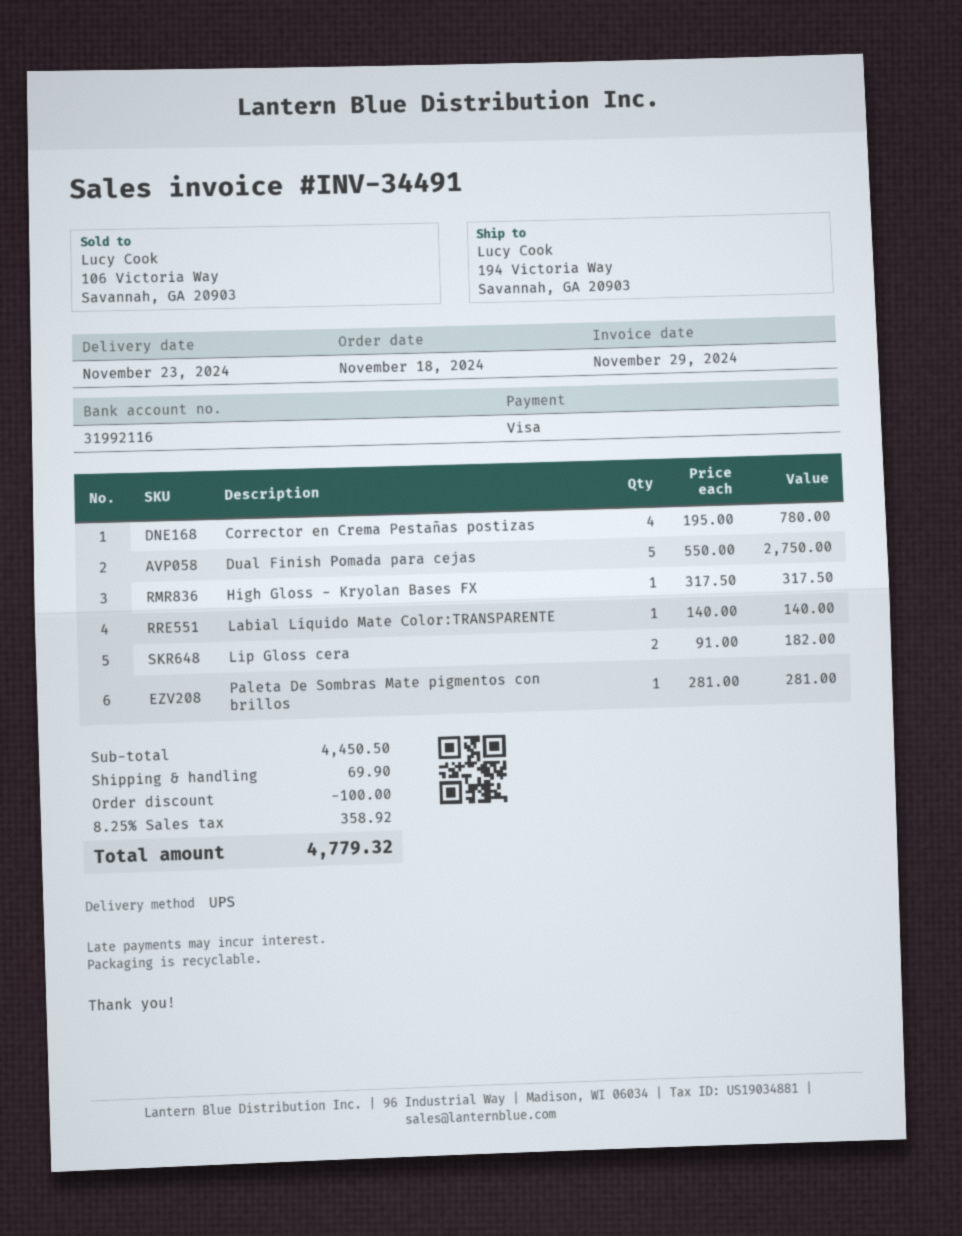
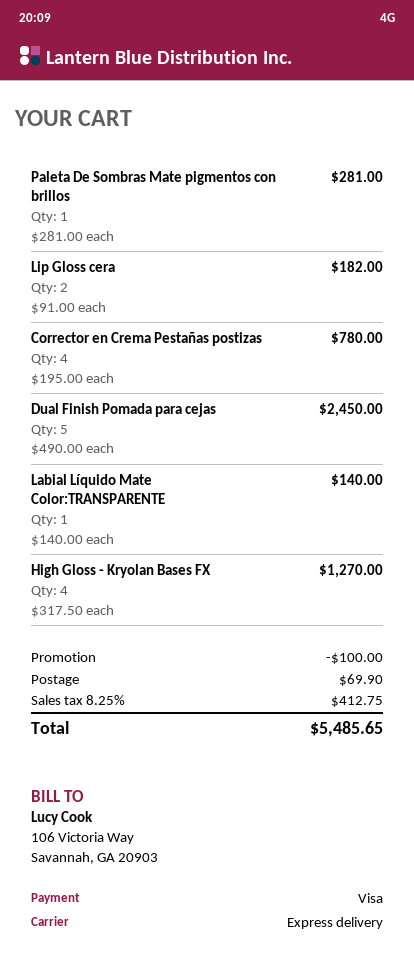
shipping method: UPS -> express
Dual Finish Pomada para cejas: 5 x 550.00 = 2750.00 -> 5 x 490.00 = 2450.00
High Gloss - Kryolan Bases FX: 1 x 317.50 = 317.50 -> 4 x 317.50 = 1270.00
tax: 8.25% = 358.92 -> 8.25% = 412.75
total: 4779.32 -> 5485.65

